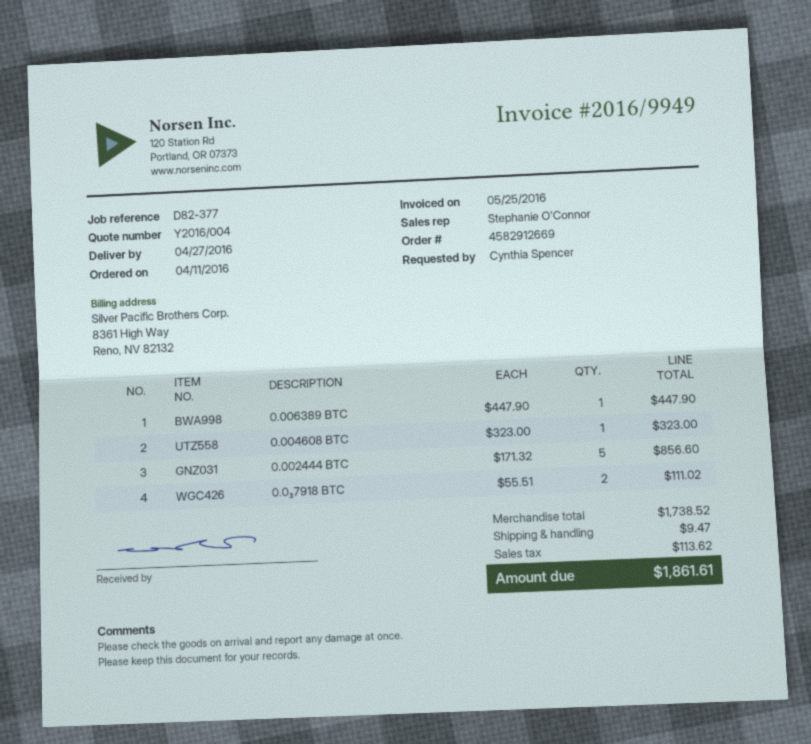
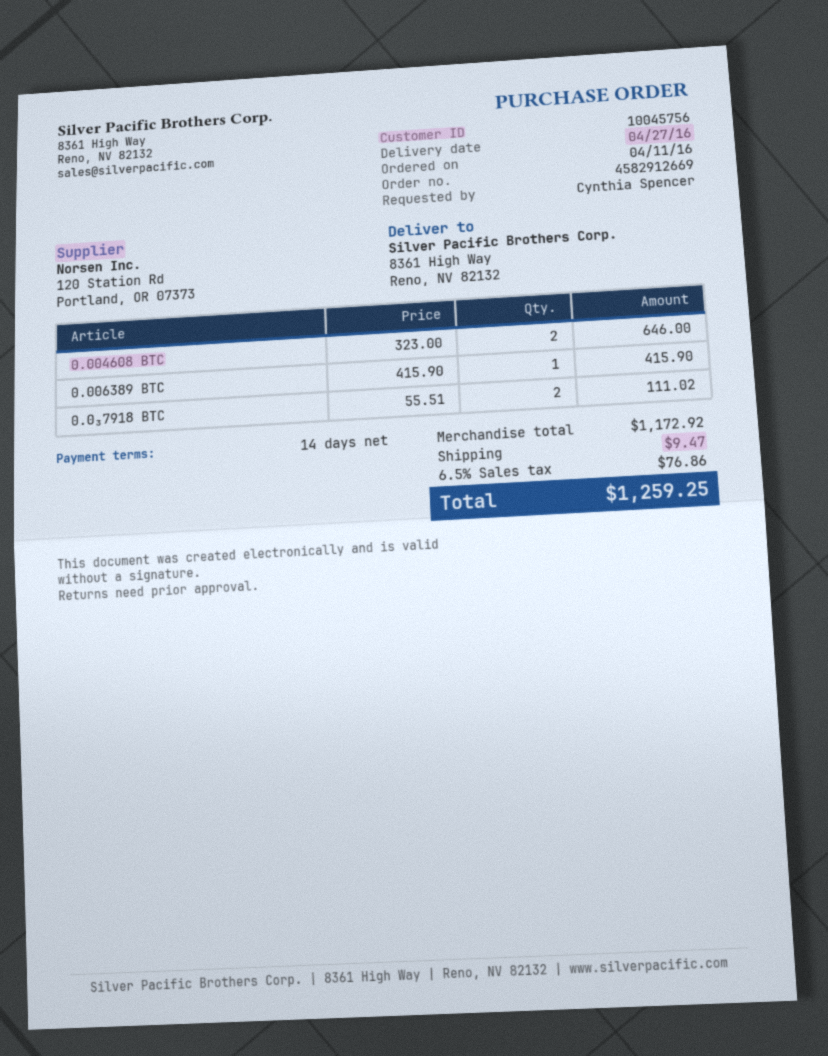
0.006389 BTC: 1 x 447.90 = 447.90 -> 1 x 415.90 = 415.90
0.004608 BTC: 1 x 323.00 = 323.00 -> 2 x 323.00 = 646.00
0.002444 BTC: 5 x 171.32 = 856.60 -> none
subtotal: 1738.52 -> 1172.92
tax: 113.62 -> 76.86
total: 1861.61 -> 1259.25

